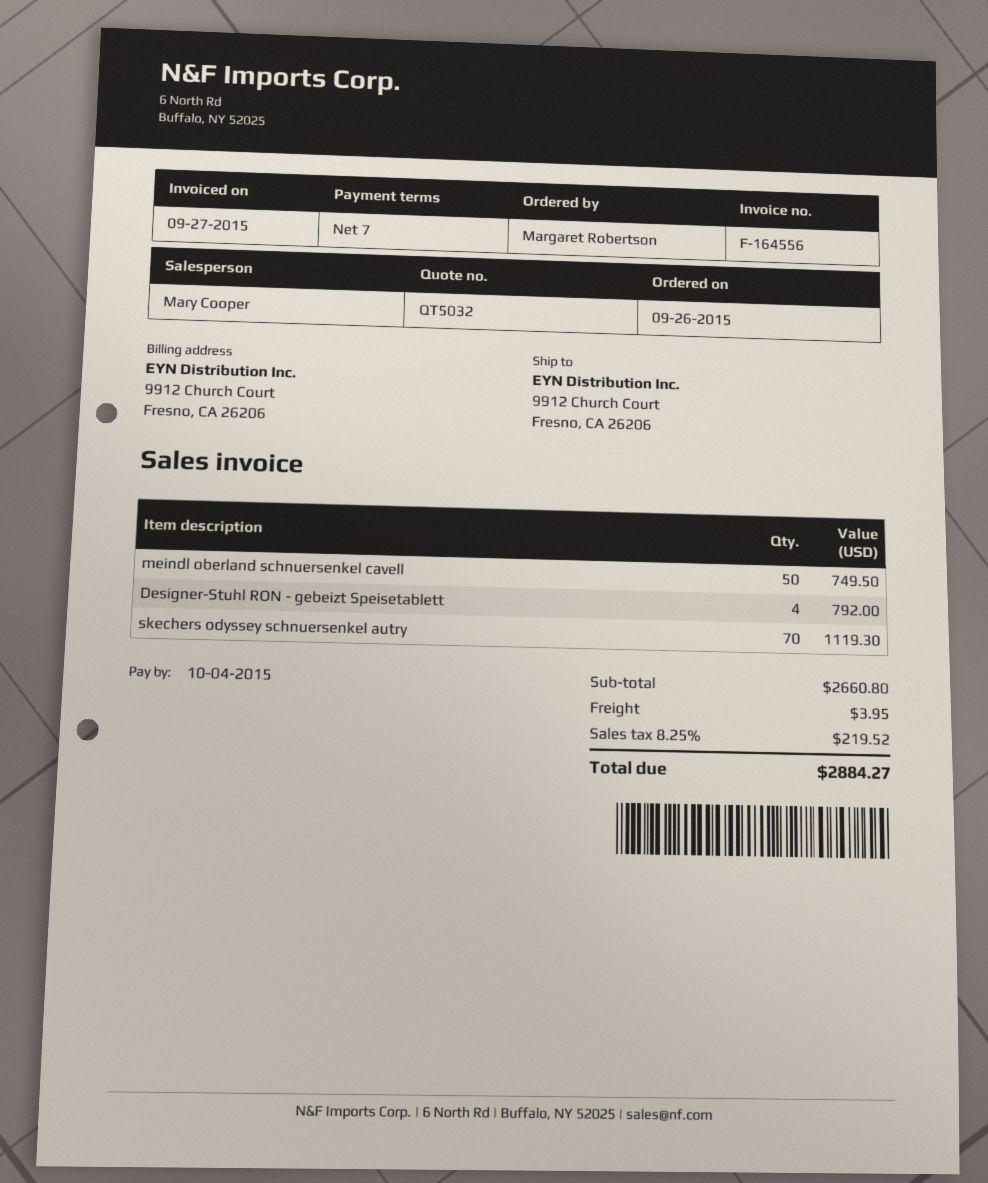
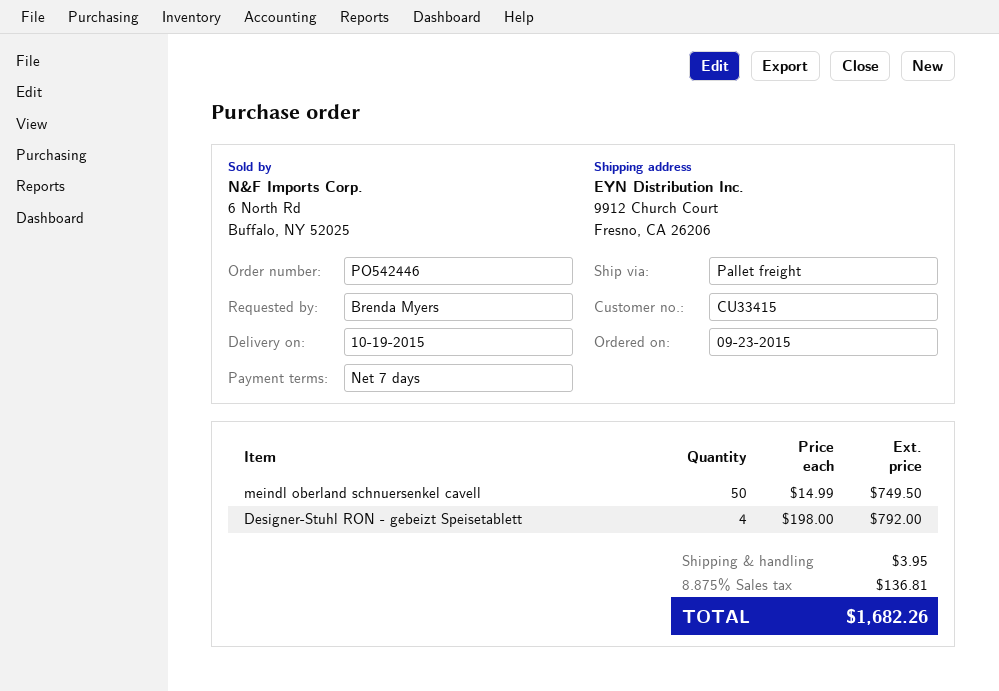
order date: 2015-09-26 -> 2015-09-23
ordered by: Margaret Robertson -> Brenda Myers
skechers odyssey schnuersenkel autry: 70 for 1119.30 -> none
tax: 8.25% = 219.52 -> 8.875% = 136.81
total: 2884.27 -> 1682.26

